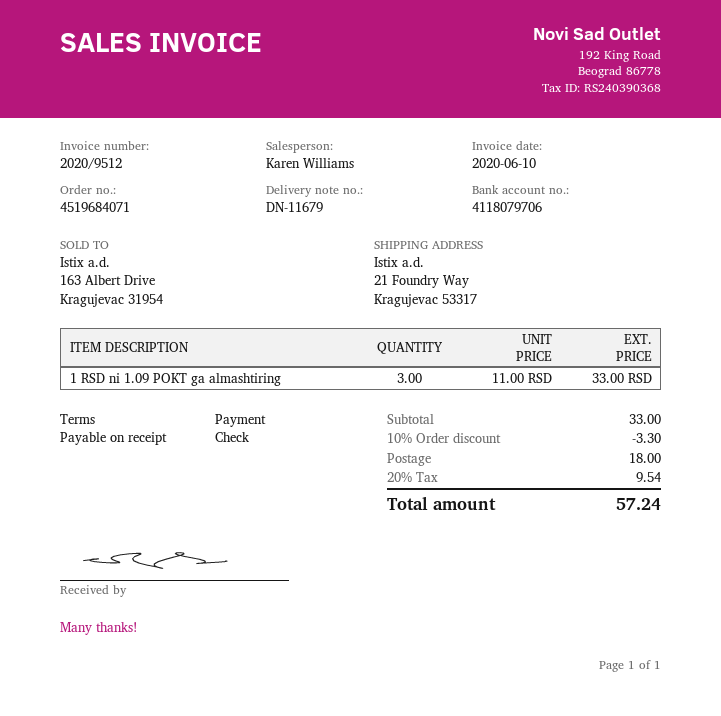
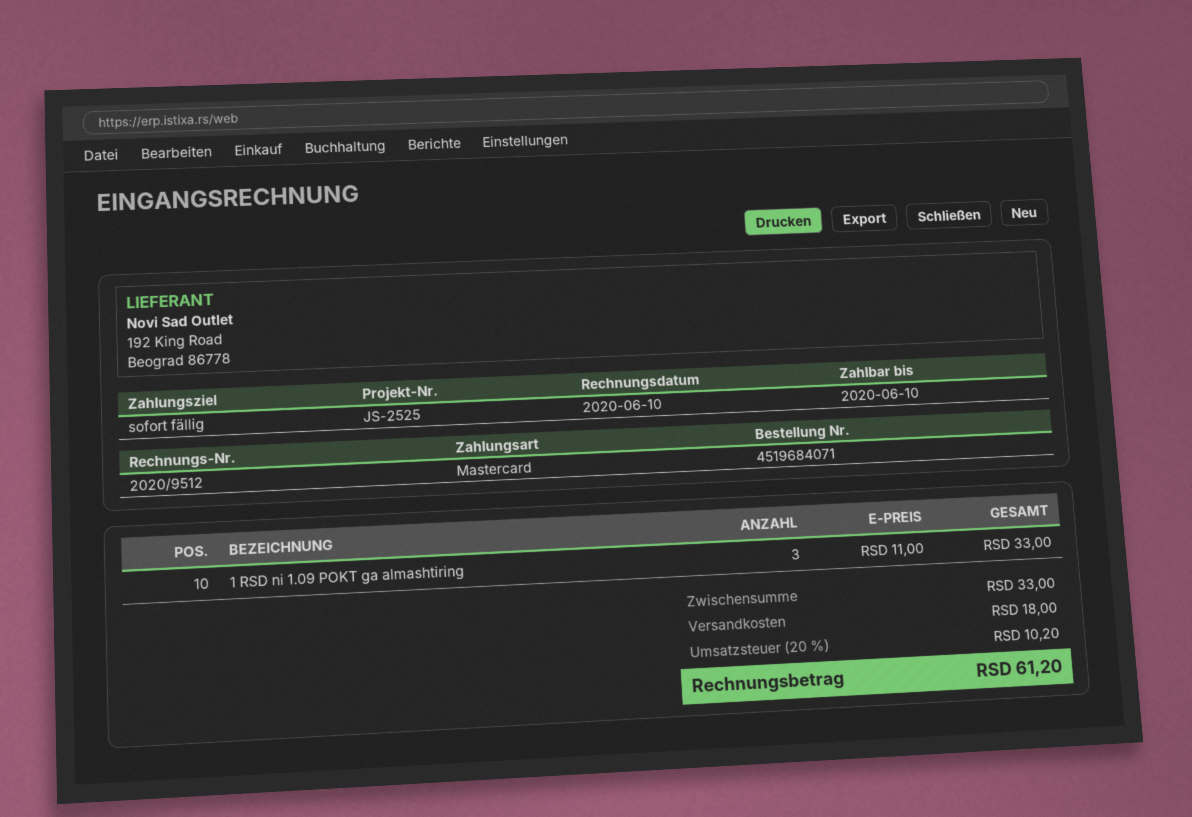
payment method: cheque -> Mastercard
discount: 10% = 3.30 -> none
tax: 20% = 9.54 -> 20% = 10.20
total: 57.24 -> 61.20

